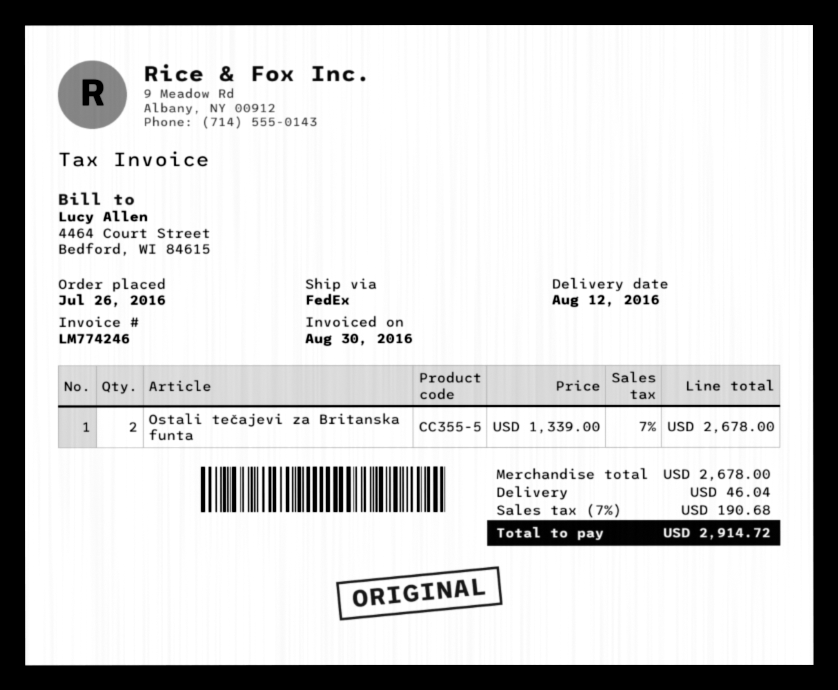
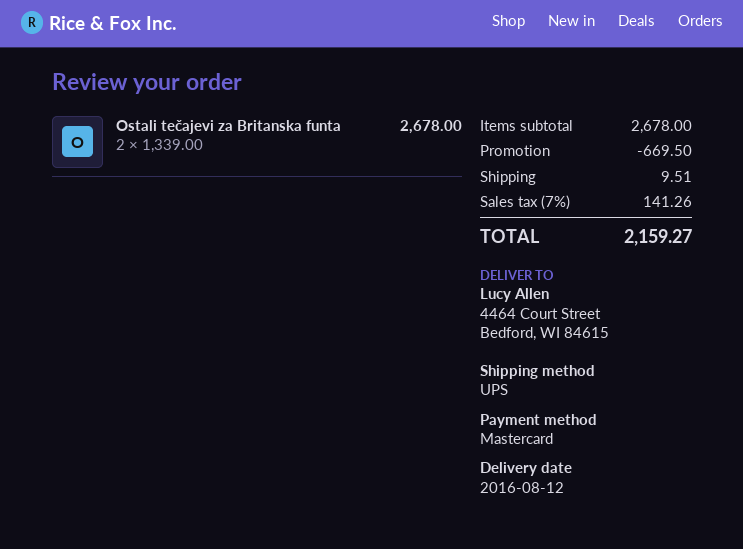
shipping method: FedEx -> UPS
discount: none -> 669.50
shipping: 46.04 -> 9.51
tax: 7% = 190.68 -> 7% = 141.26
total: 2914.72 -> 2159.27

